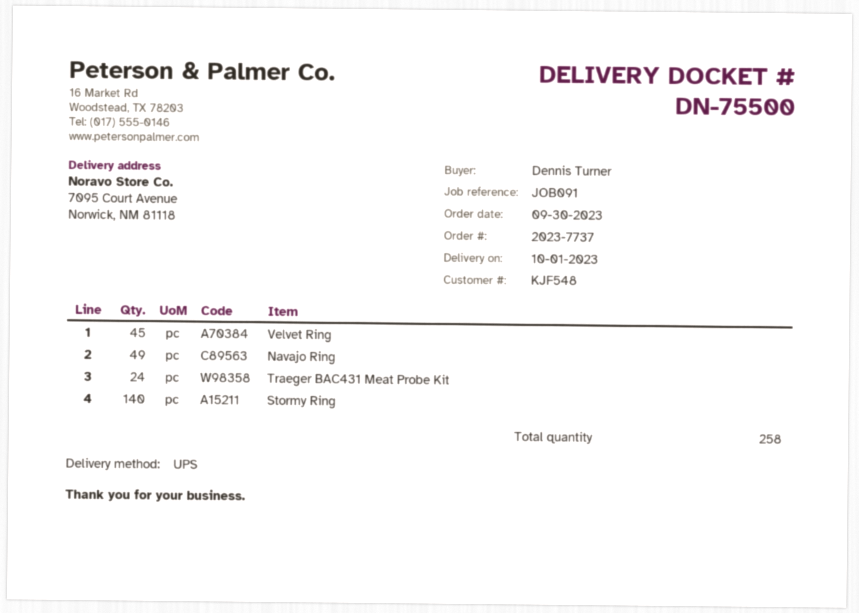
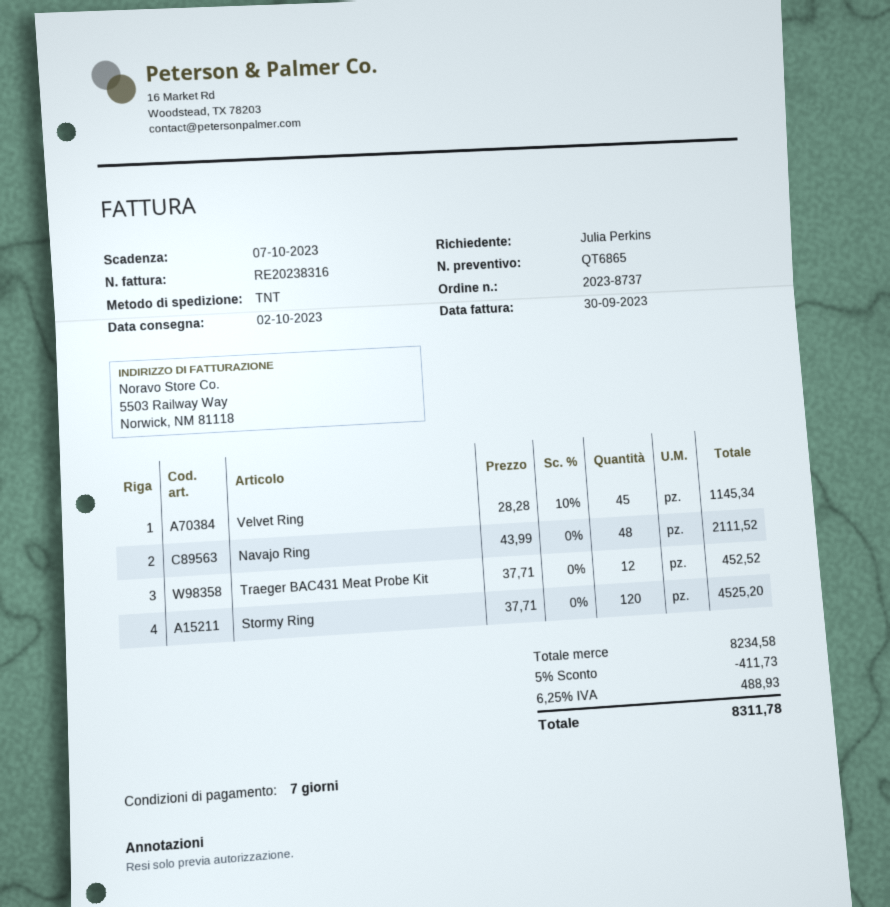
order number: 2023-7737 -> 2023-8737
delivery date: 2023-10-01 -> 2023-10-02
ordered by: Dennis Turner -> Julia Perkins
shipping method: UPS -> TNT
Navajo Ring: 49 -> 48
Traeger BAC431 Meat Probe Kit: 24 -> 12
Stormy Ring: 140 -> 120

